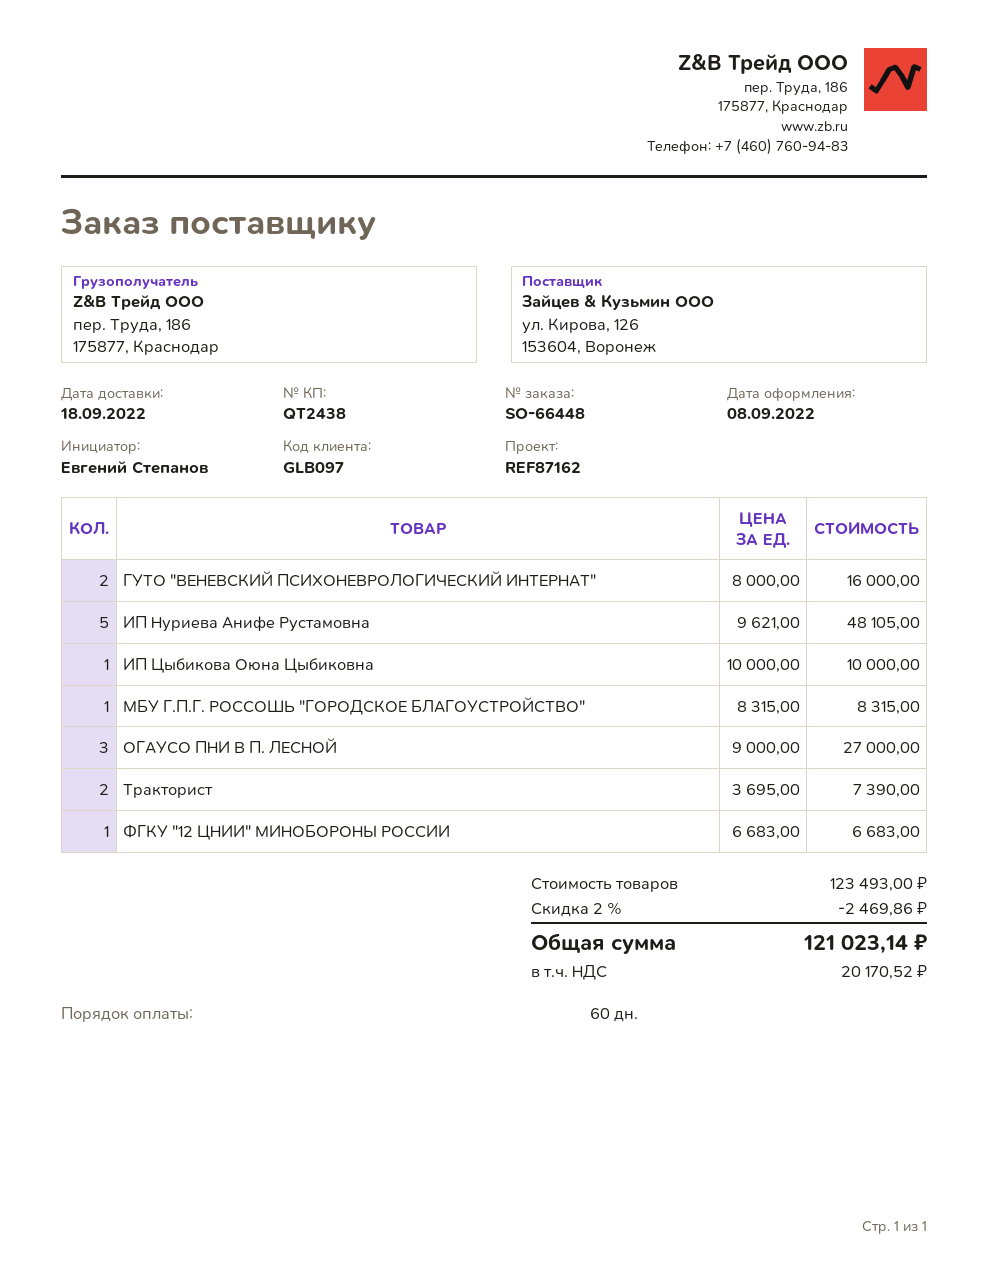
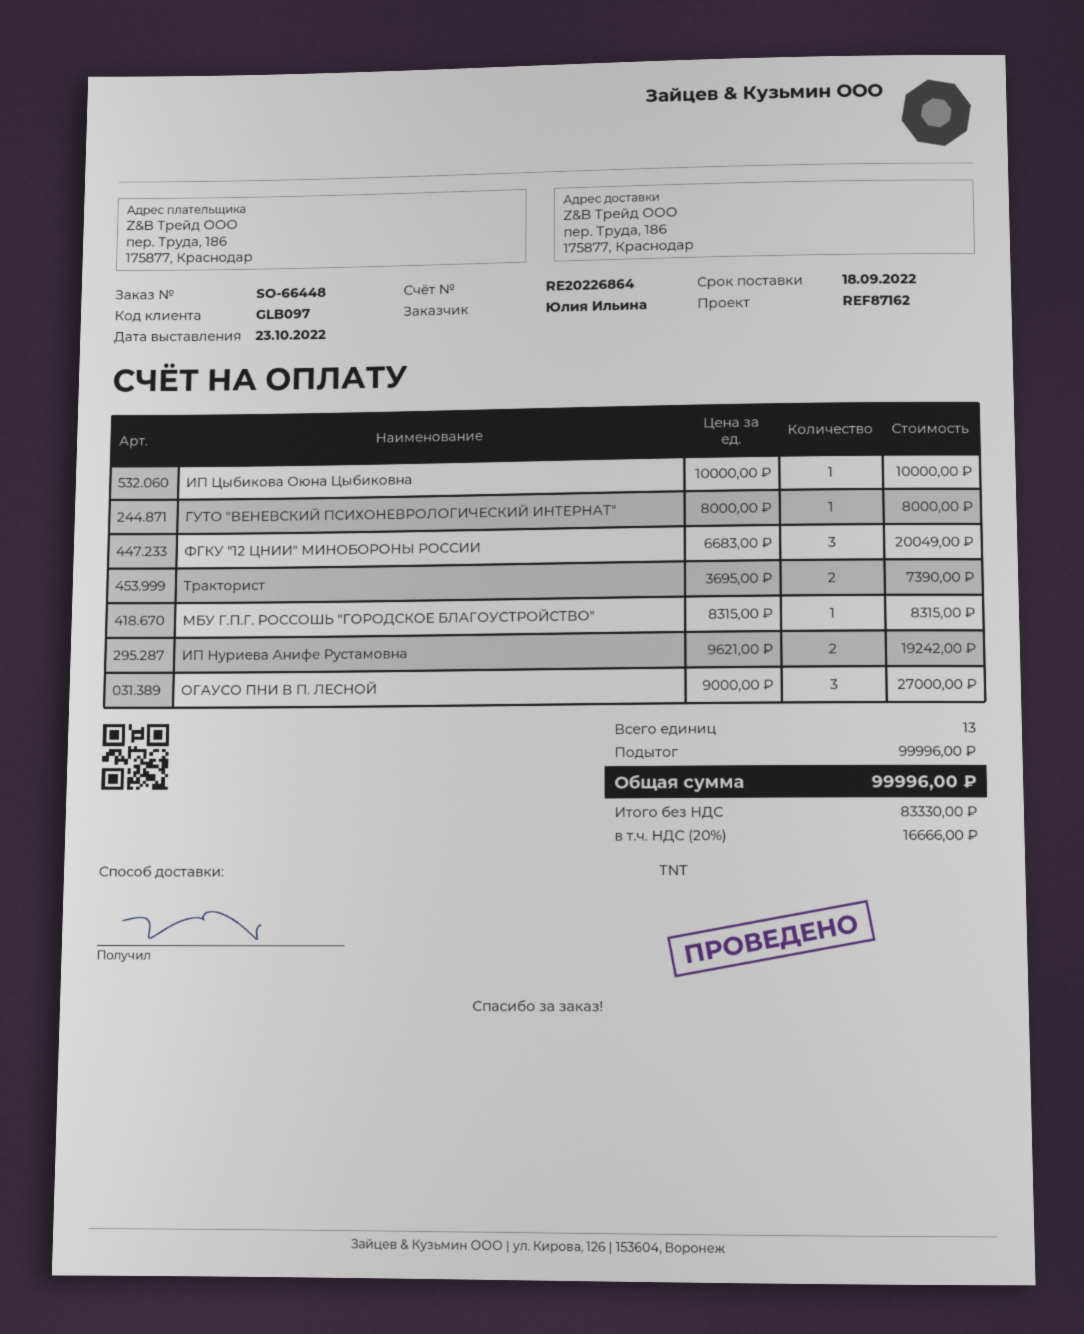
ordered by: Евгений Степанов -> Юлия Ильина
ГУТО "ВЕНЕВСКИЙ ПСИХОНЕВРОЛОГИЧЕСКИЙ ИНТЕРНАТ": 2 x 8000.00 = 16000.00 -> 1 x 8000.00 = 8000.00
ИП Нуриева Анифе Рустамовна: 5 x 9621.00 = 48105.00 -> 2 x 9621.00 = 19242.00
ФГКУ "12 ЦНИИ" МИНОБОРОНЫ РОССИИ: 1 x 6683.00 = 6683.00 -> 3 x 6683.00 = 20049.00
subtotal: 123493.00 -> 99996.00
discount: 2% = 2469.86 -> none
tax: 20170.52 -> 16666.00
total: 121023.14 -> 99996.00

